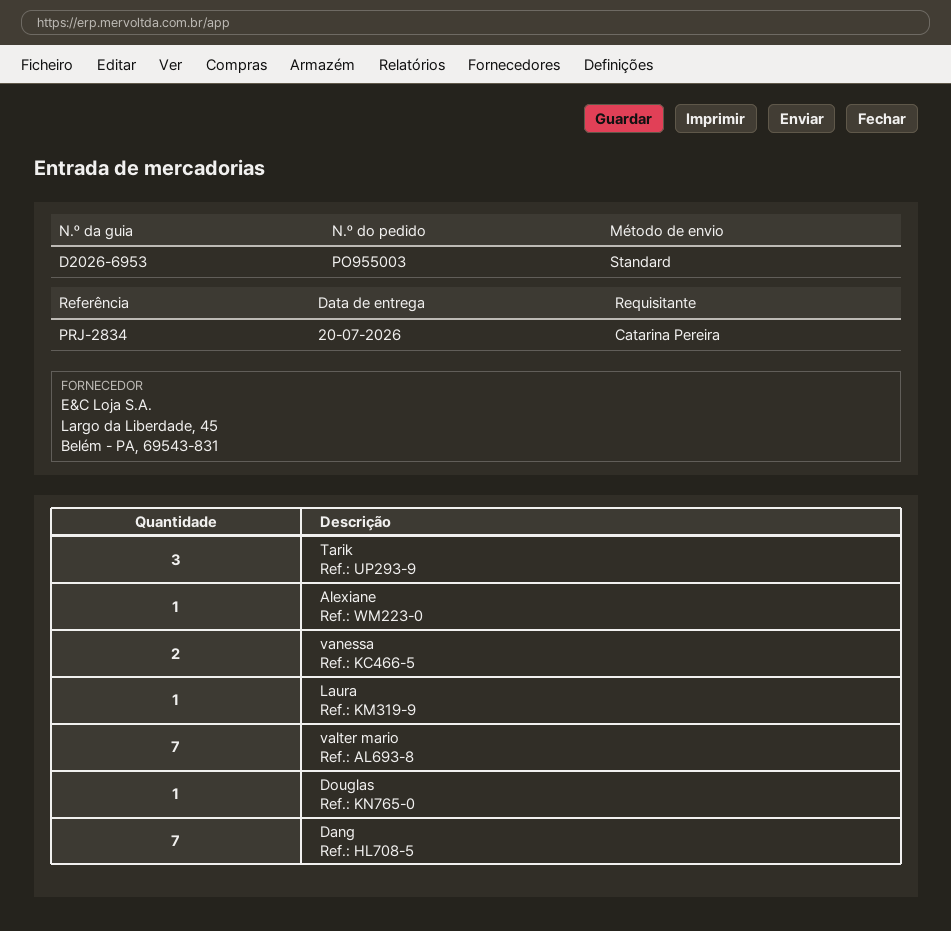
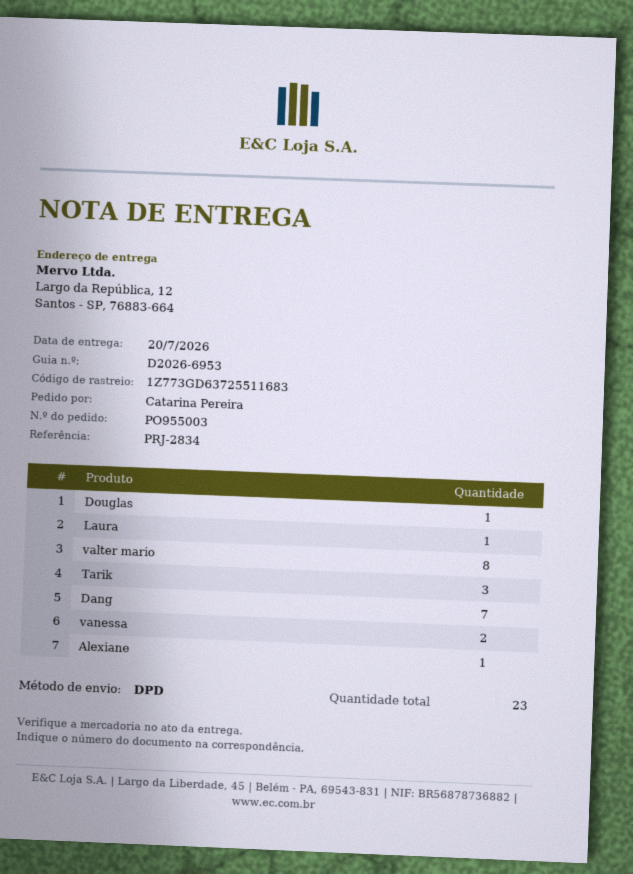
shipping method: standard -> DPD
valter mario: 7 -> 8

